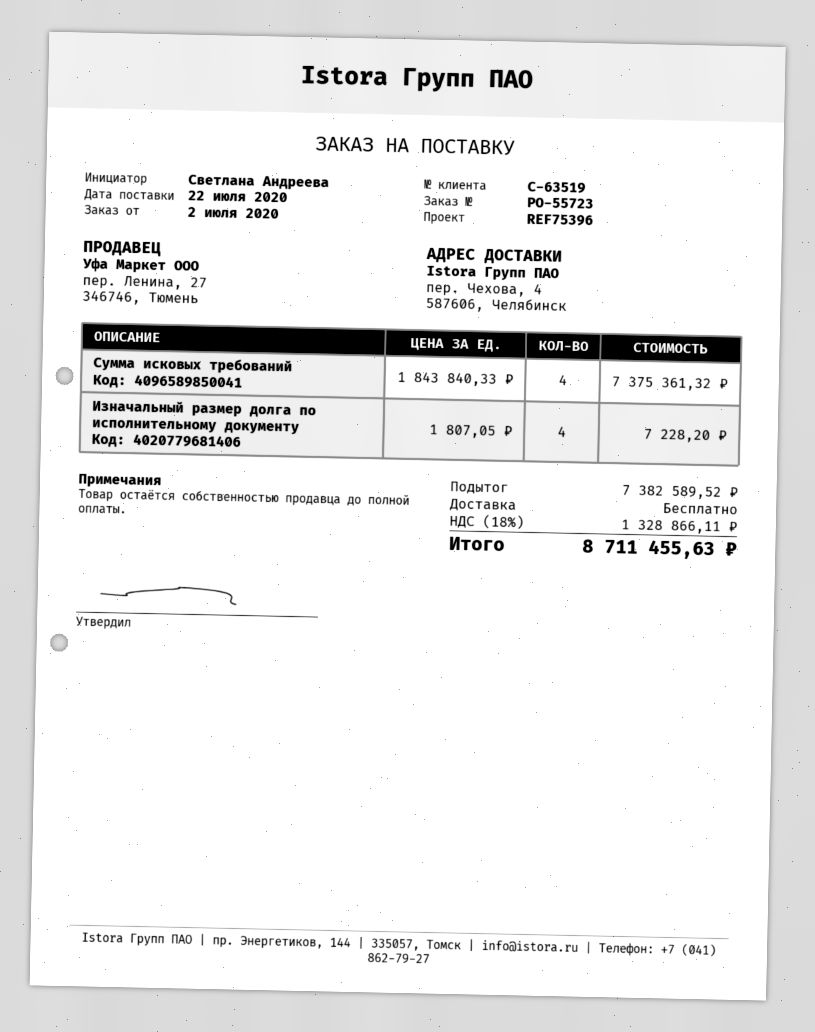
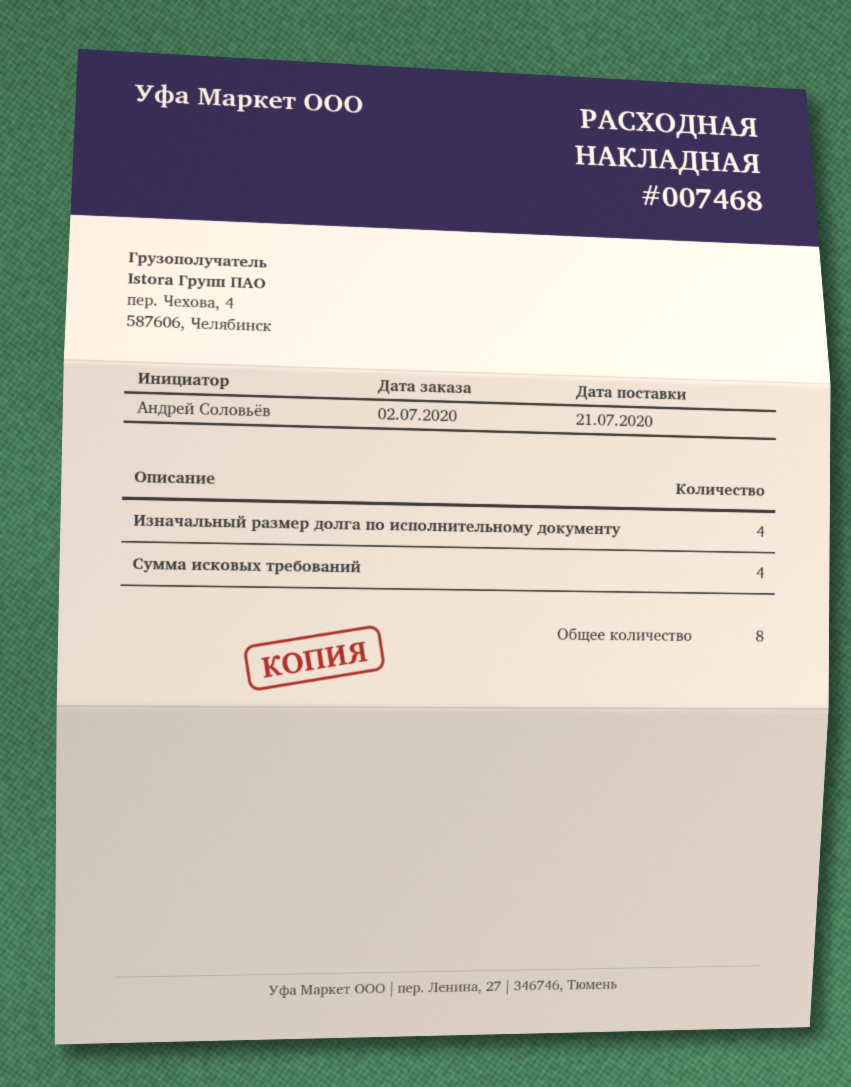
delivery date: 2020-07-22 -> 2020-07-21
ordered by: Светлана Андреева -> Андрей Соловьёв

